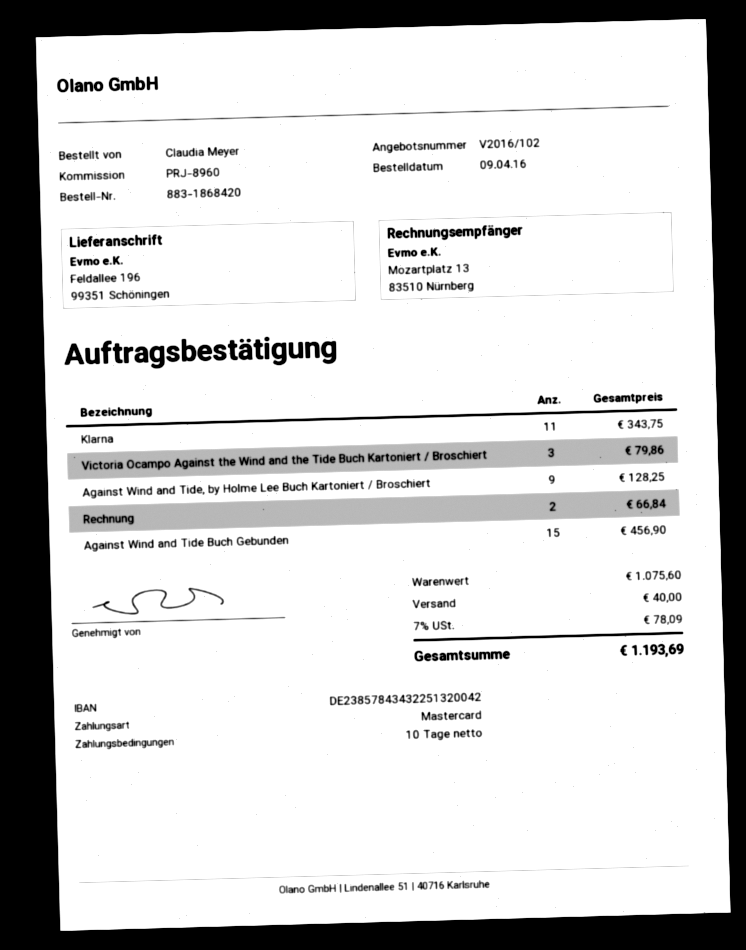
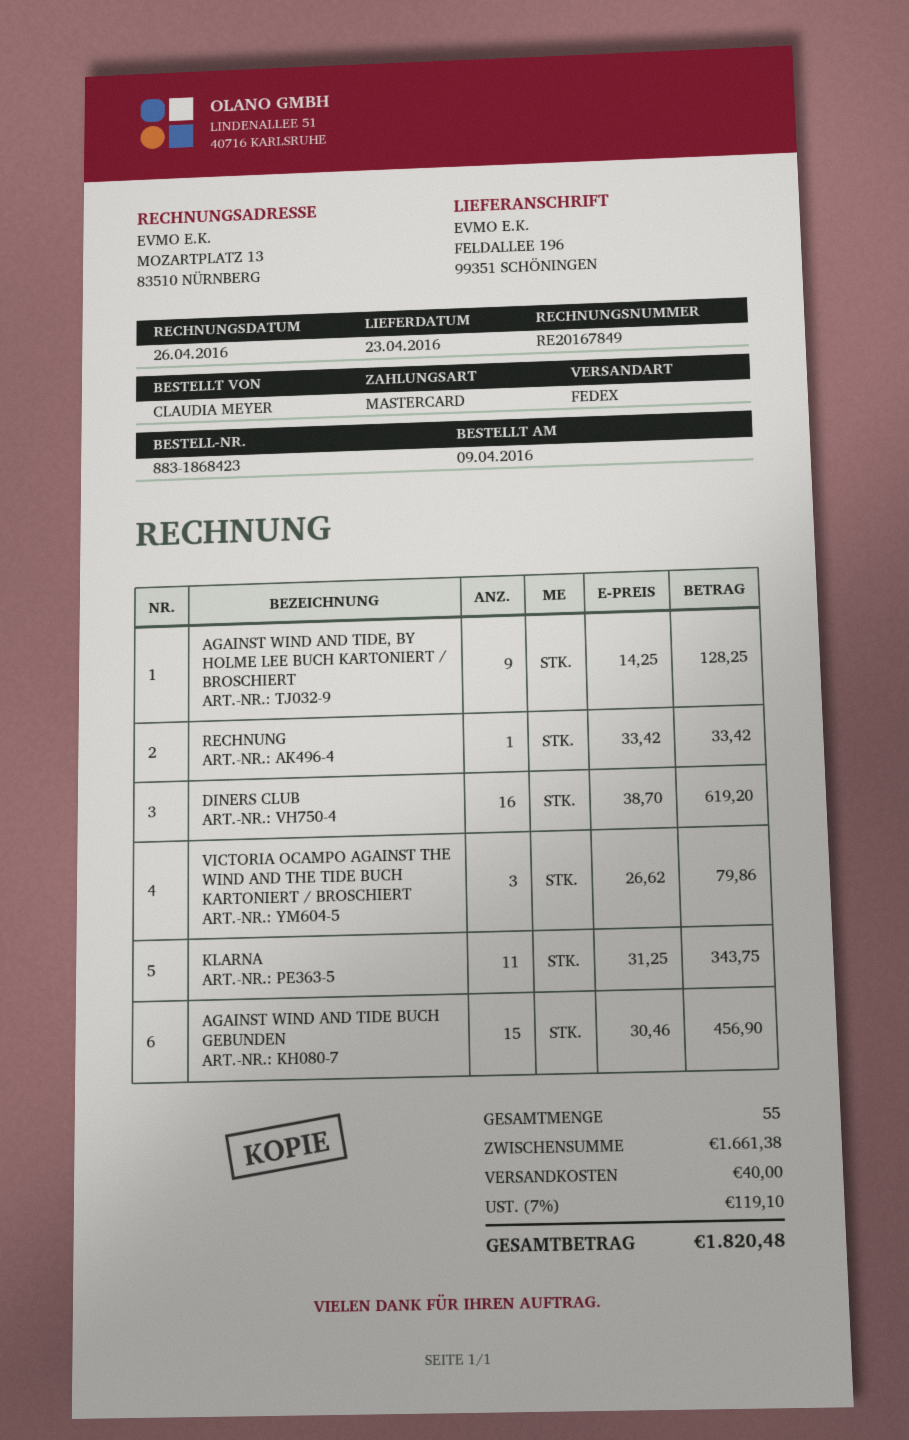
order number: 883-1868420 -> 883-1868423
Rechnung: 2 for 66.84 -> 1 for 33.42
DINERS CLUB: none -> 16 for 619.20
subtotal: 1075.60 -> 1661.38
tax: 7% = 78.09 -> 7% = 119.10
total: 1193.69 -> 1820.48

